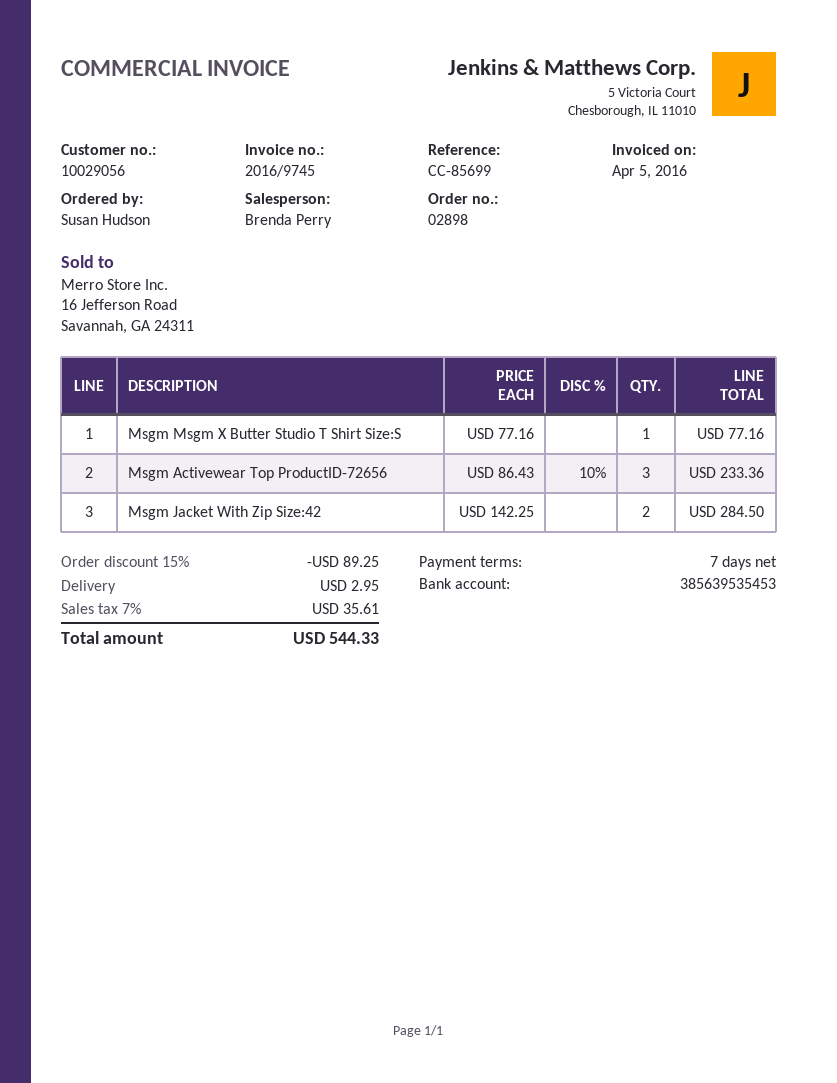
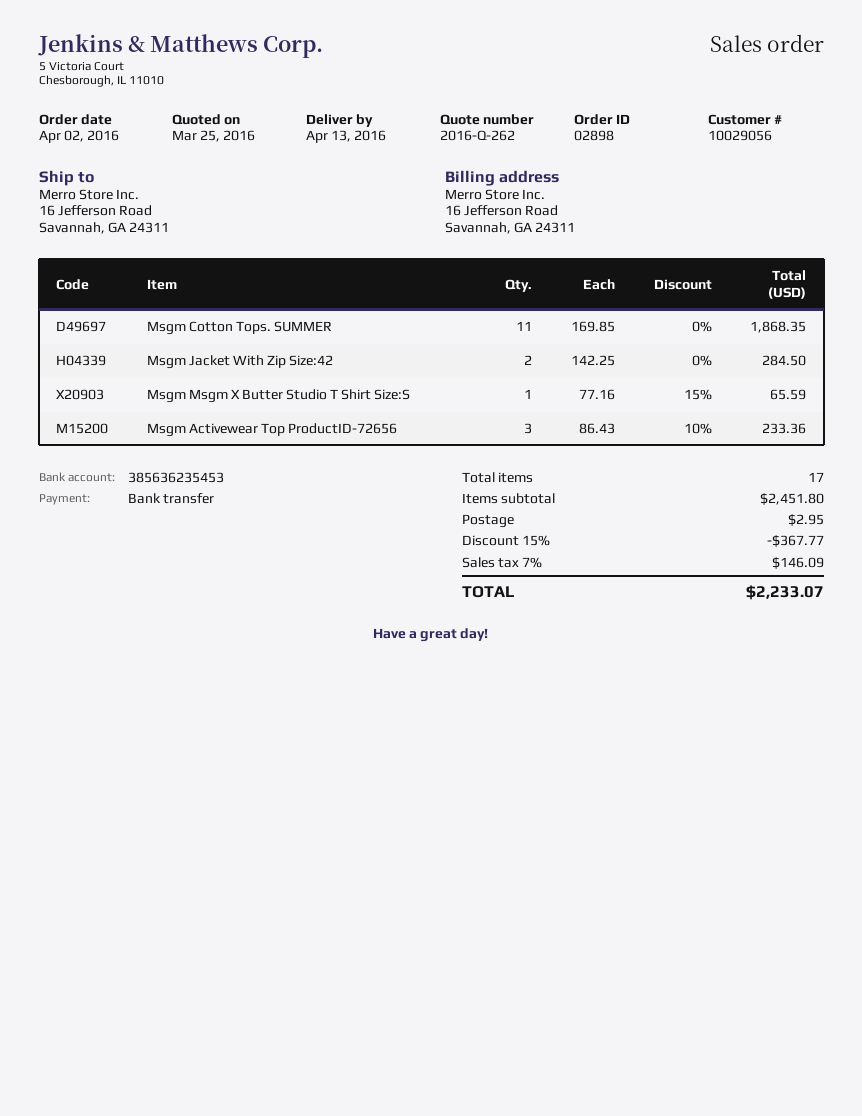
bank account: 385639535453 -> 385636235453
Msgm Msgm X Butter Studio T Shirt Size:S: 1 x 77.16 = 77.16 -> 1 x 77.16 - 15% = 65.59
Msgm Cotton Tops. SUMMER: none -> 11 x 169.85 = 1868.35
discount: 15% = 89.25 -> 15% = 367.77
tax: 7% = 35.61 -> 7% = 146.09
total: 544.33 -> 2233.07

